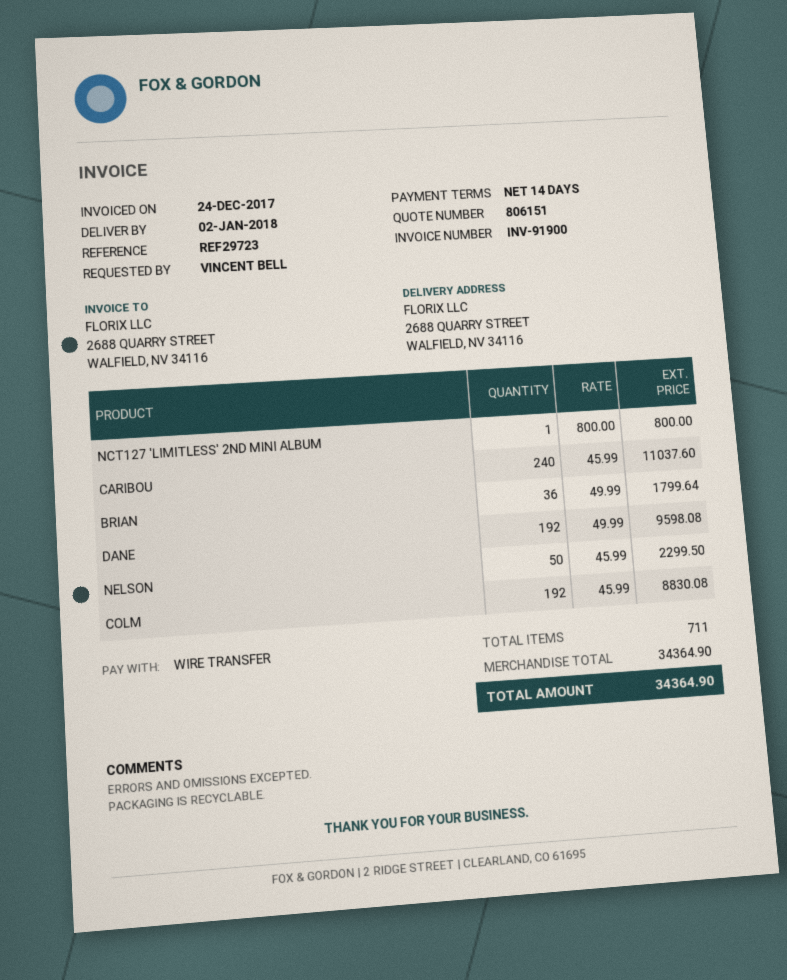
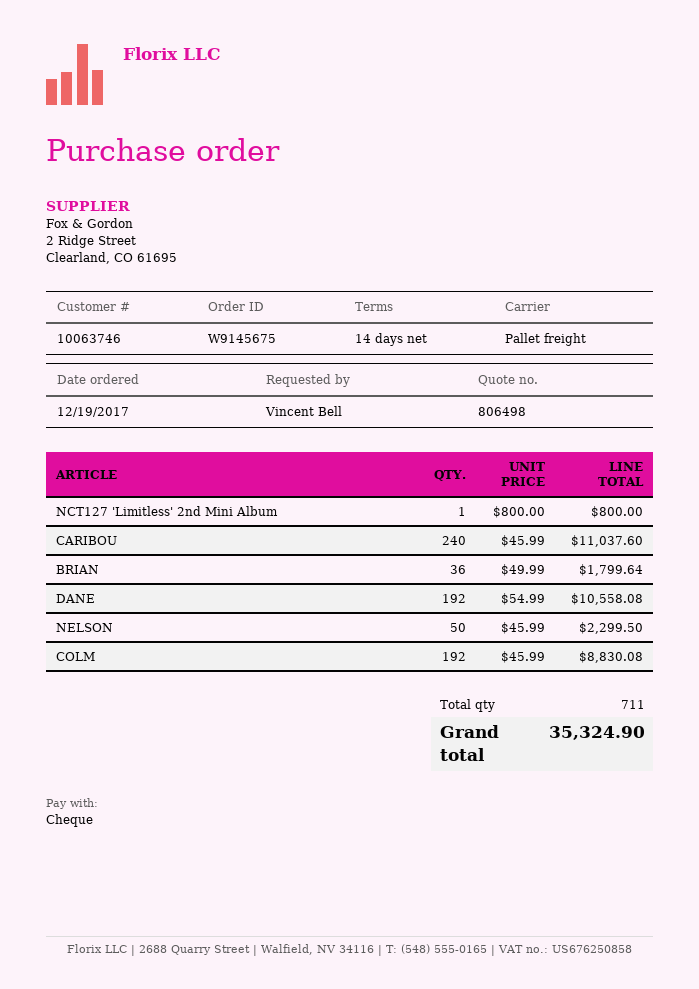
quote number: 806151 -> 806498
payment method: bank transfer -> cheque
DANE: 192 x 49.99 = 9598.08 -> 192 x 54.99 = 10558.08
total: 34364.90 -> 35324.90

